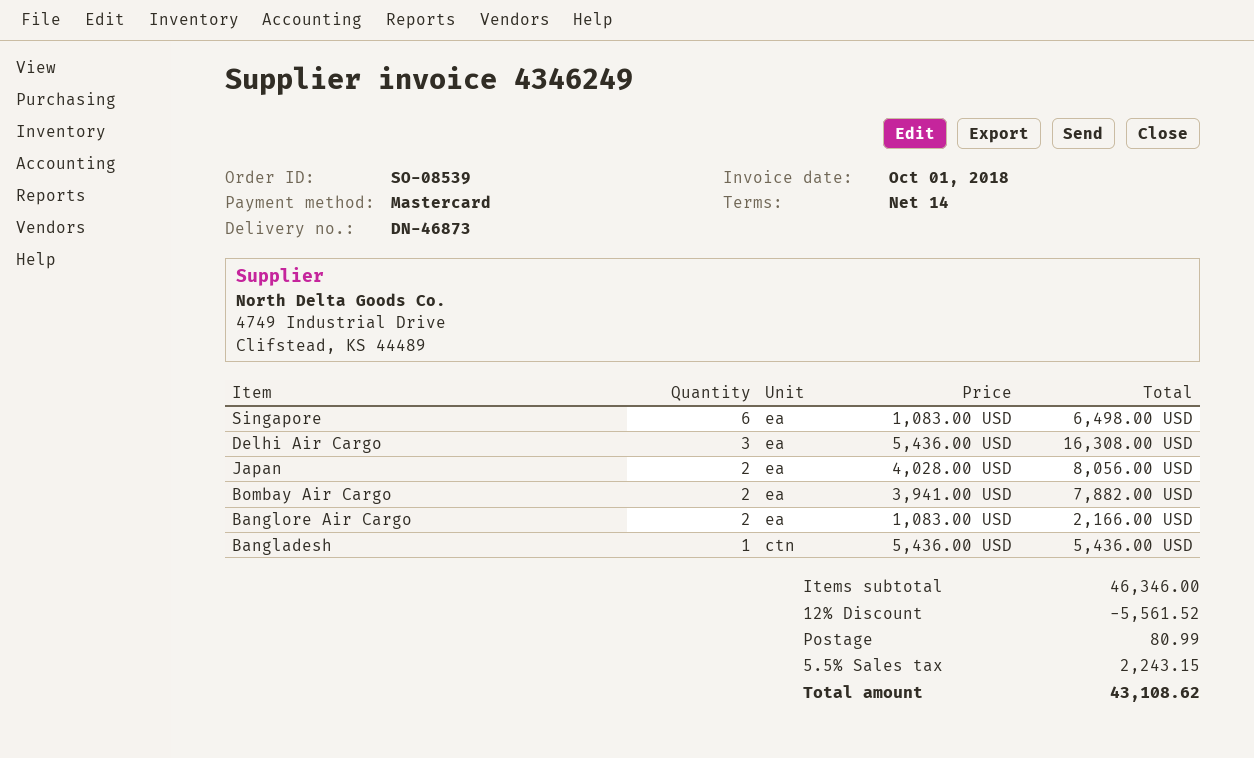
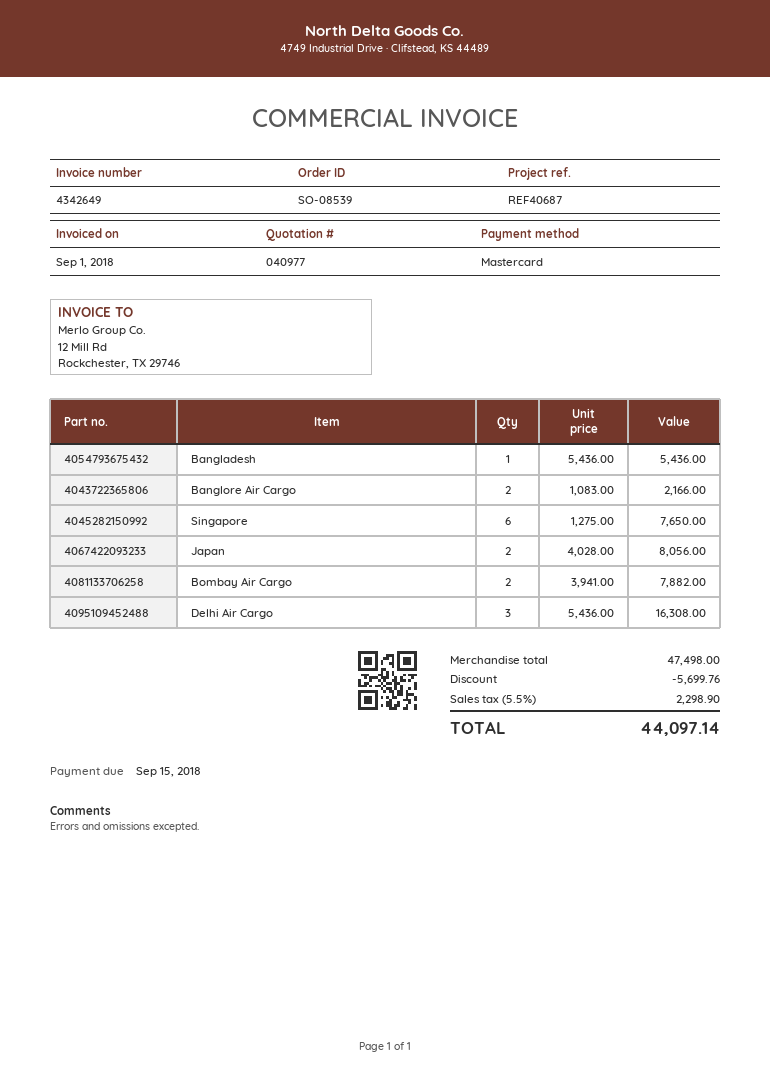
invoice number: 4346249 -> 4342649
invoice date: 2018-10-01 -> 2018-09-01
Singapore: 6 x 1083.00 = 6498.00 -> 6 x 1275.00 = 7650.00
subtotal: 46346.00 -> 47498.00
discount: 5561.52 -> 5699.76
shipping: 80.99 -> none
tax: 5.5% = 2243.15 -> 5.5% = 2298.90
total: 43108.62 -> 44097.14

